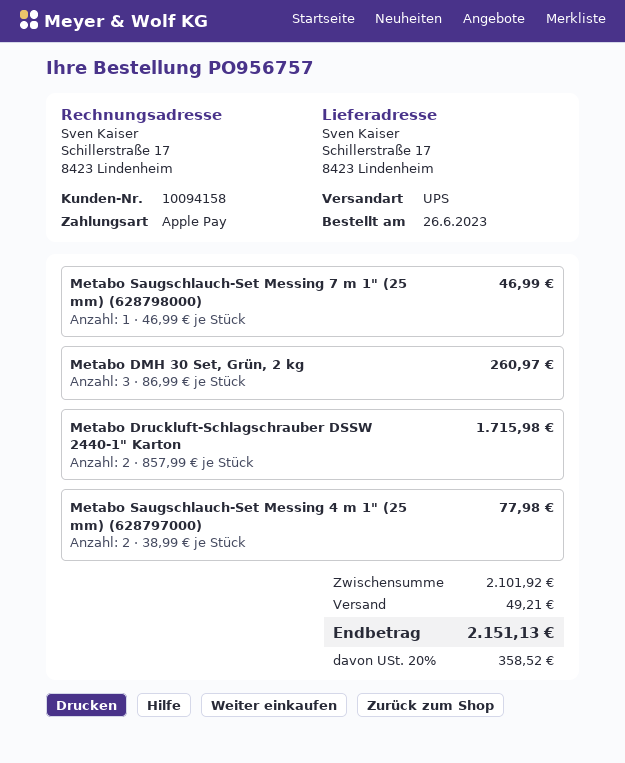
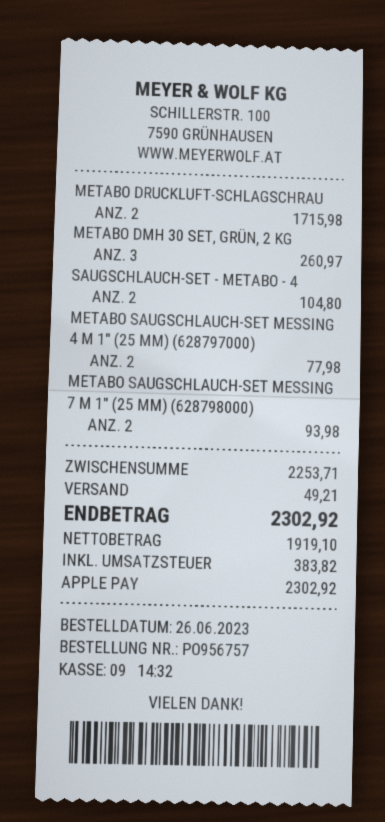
Metabo Saugschlauch-Set Messing 7 m 1" (25 mm) (628798000): 1 for 46.99 -> 2 for 93.98
SAUGSCHLAUCH-SET - METABO - 4: none -> 2 for 104.80
subtotal: 2101.92 -> 2253.71
tax: 358.52 -> 383.82
total: 2151.13 -> 2302.92

